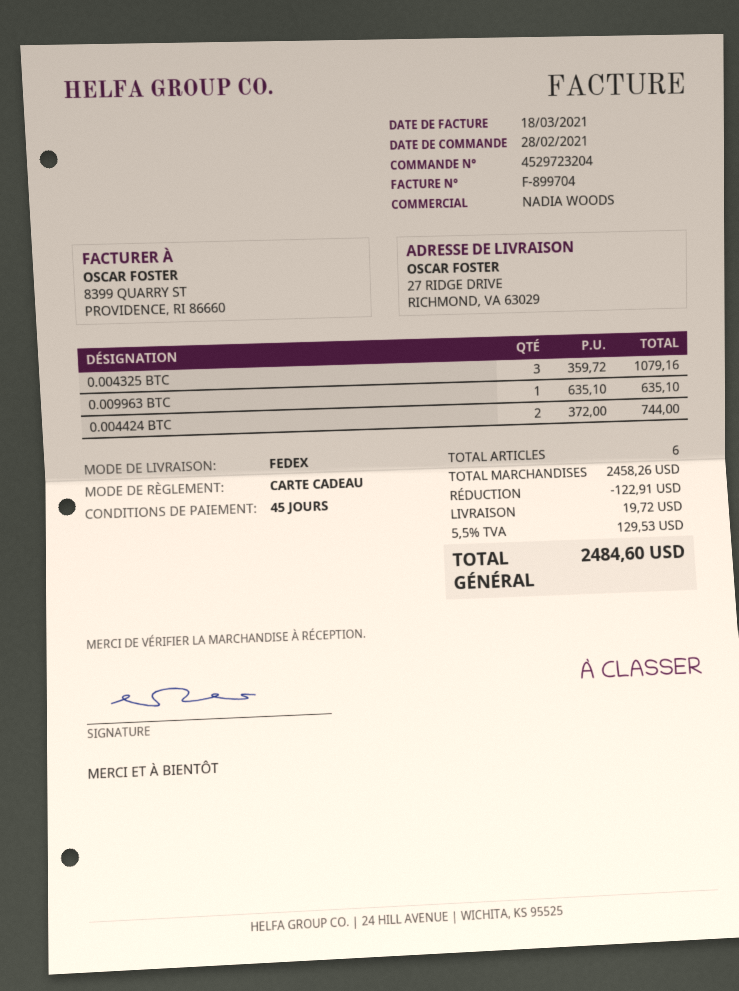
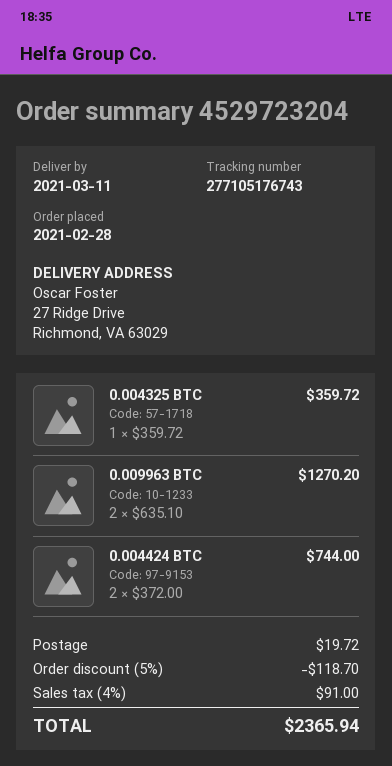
0.004325 BTC: 3 x 359.72 = 1079.16 -> 1 x 359.72 = 359.72
0.009963 BTC: 1 x 635.10 = 635.10 -> 2 x 635.10 = 1270.20
discount: 122.91 -> 118.70
tax: 5.5% = 129.53 -> 4% = 91.00
total: 2484.60 -> 2365.94

